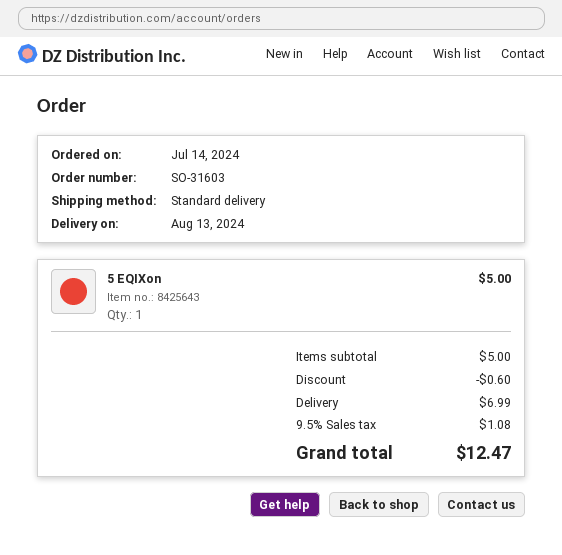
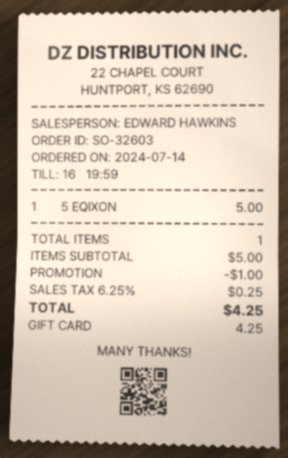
order number: SO-31603 -> SO-32603
discount: 0.60 -> 1.00
shipping: 6.99 -> none
tax: 9.5% = 1.08 -> 6.25% = 0.25
total: 12.47 -> 4.25

